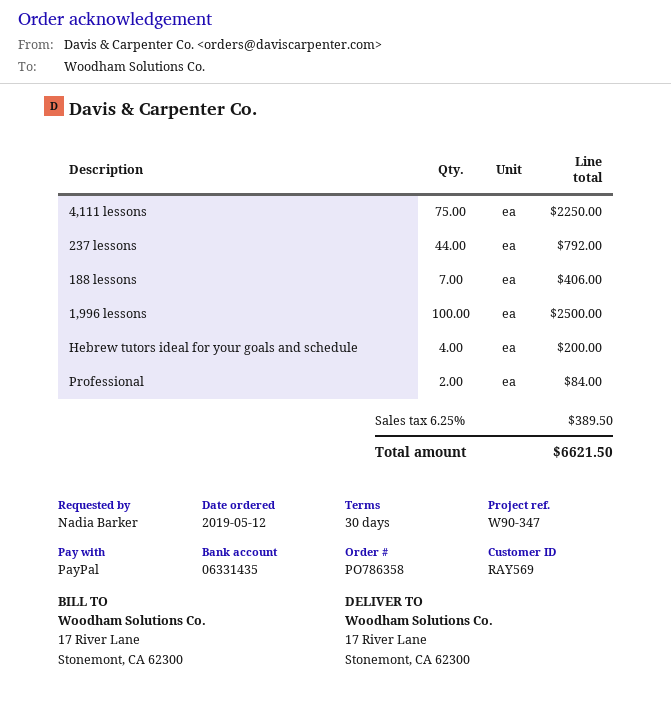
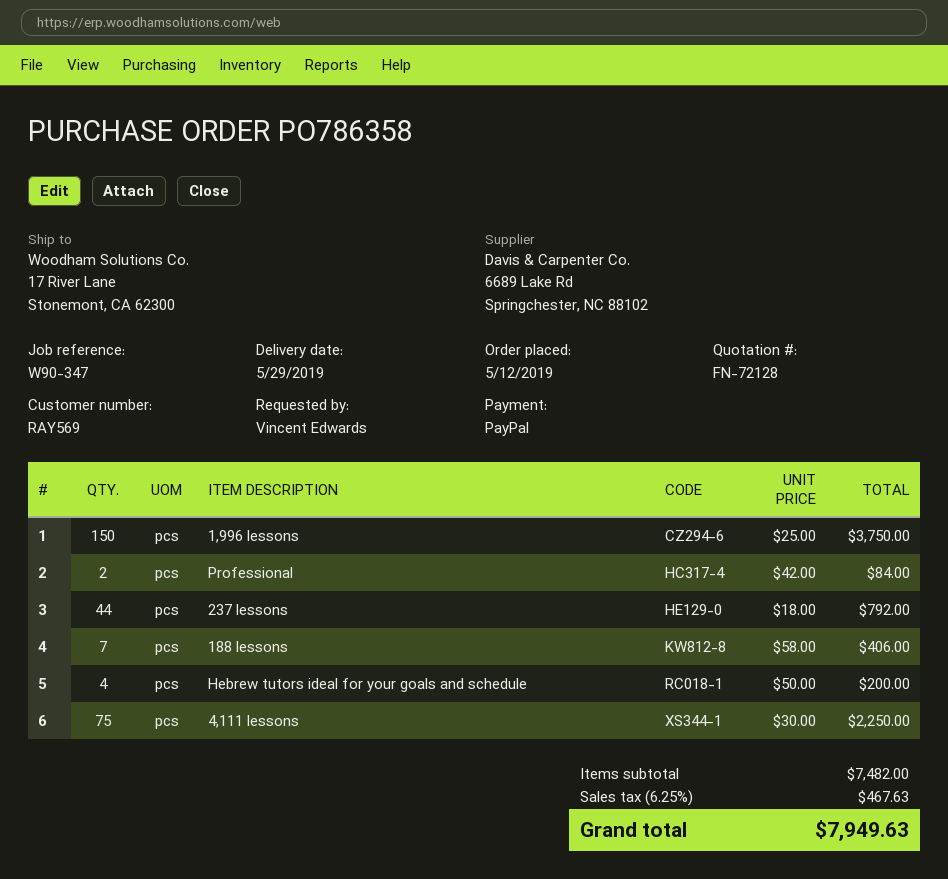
ordered by: Nadia Barker -> Vincent Edwards
1,996 lessons: 100 for 2500.00 -> 150 for 3750.00
tax: 6.25% = 389.50 -> 6.25% = 467.63
total: 6621.50 -> 7949.63

